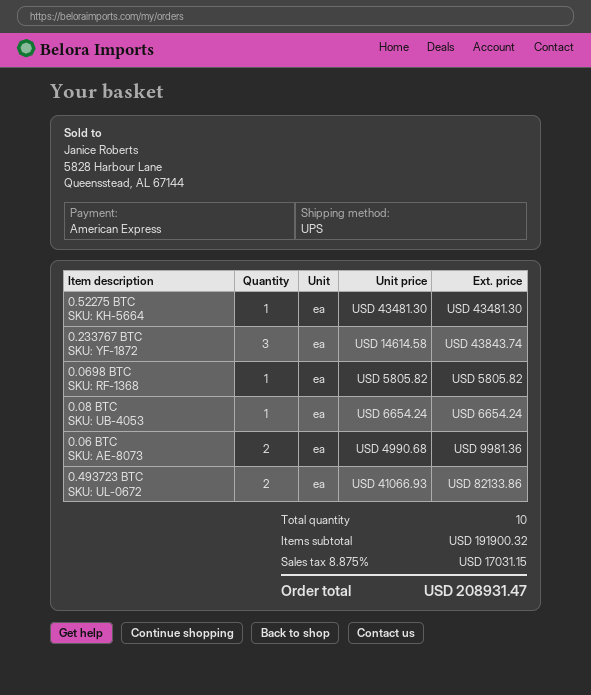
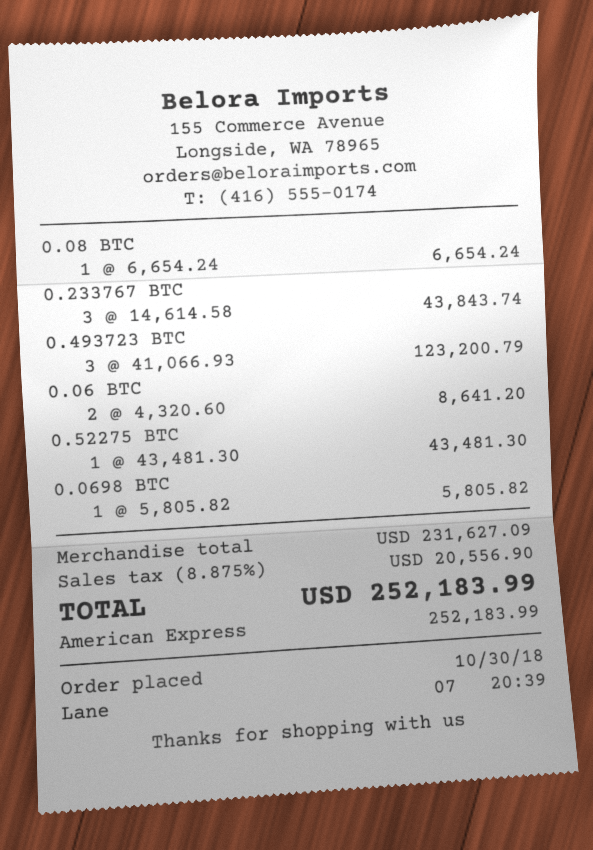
0.06 BTC: 2 x 4990.68 = 9981.36 -> 2 x 4320.60 = 8641.20
0.493723 BTC: 2 x 41066.93 = 82133.86 -> 3 x 41066.93 = 123200.79
subtotal: 191900.32 -> 231627.09
tax: 8.875% = 17031.15 -> 8.875% = 20556.90
total: 208931.47 -> 252183.99

